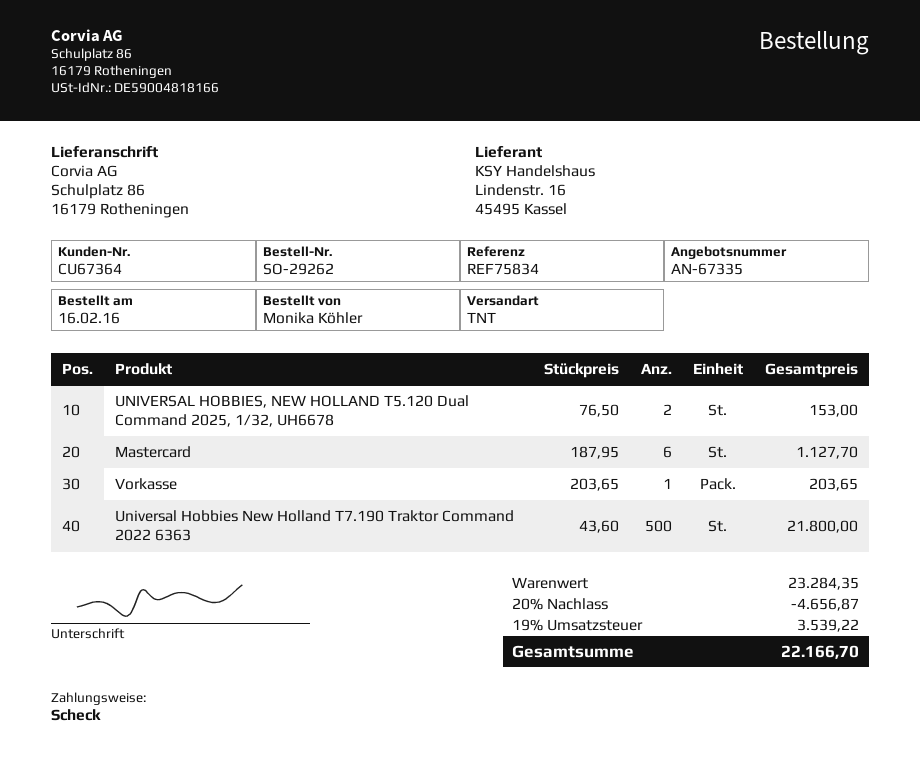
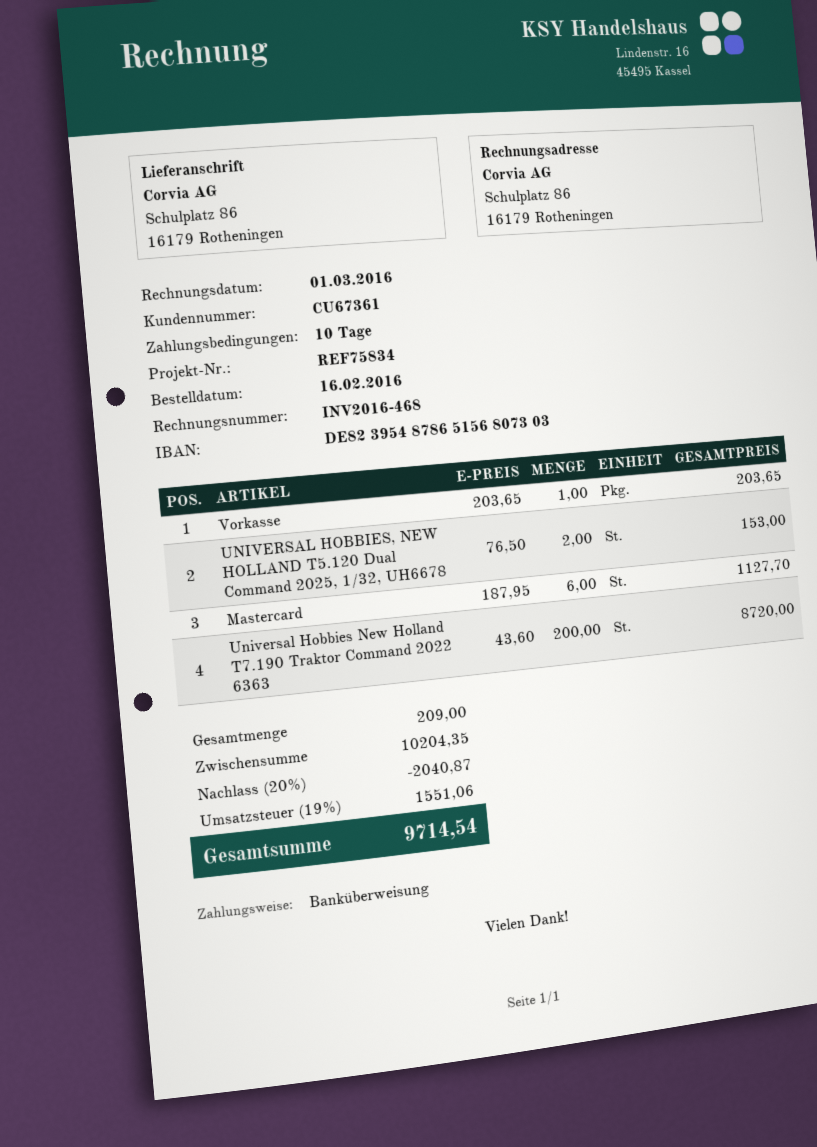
customer number: CU67364 -> CU67361
payment method: cheque -> bank transfer
Universal Hobbies New Holland T7.190 Traktor Command 2022 6363: 500 x 43.60 = 21800.00 -> 200 x 43.60 = 8720.00
subtotal: 23284.35 -> 10204.35
discount: 20% = 4656.87 -> 20% = 2040.87
tax: 19% = 3539.22 -> 19% = 1551.06
total: 22166.70 -> 9714.54

